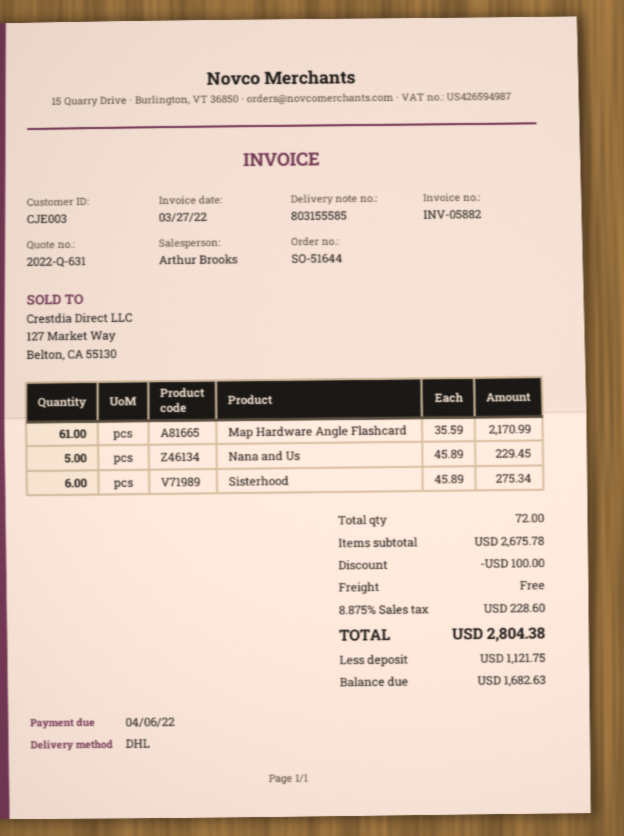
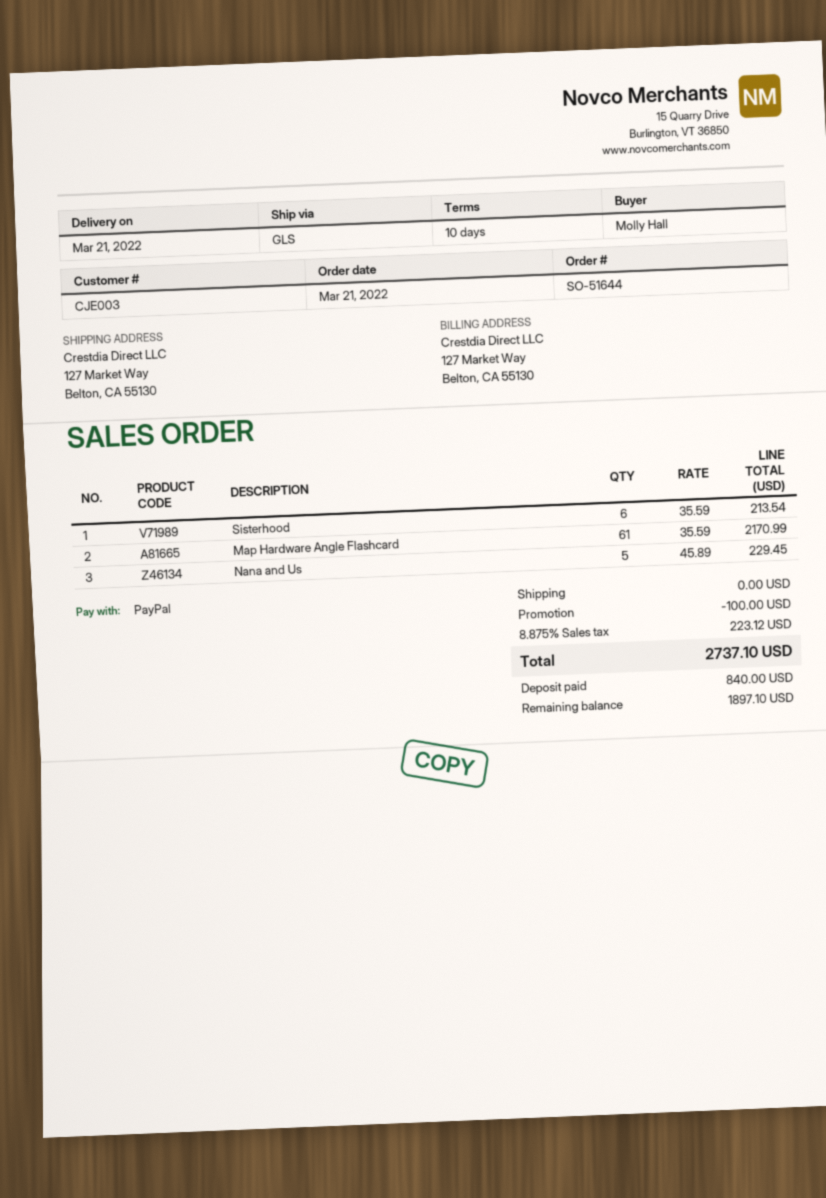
shipping method: DHL -> GLS
Sisterhood: 6 x 45.89 = 275.34 -> 6 x 35.59 = 213.54
tax: 8.875% = 228.60 -> 8.875% = 223.12
total: 2804.38 -> 2737.10
deposit: 1121.75 -> 840.00
balance: 1682.63 -> 1897.10

